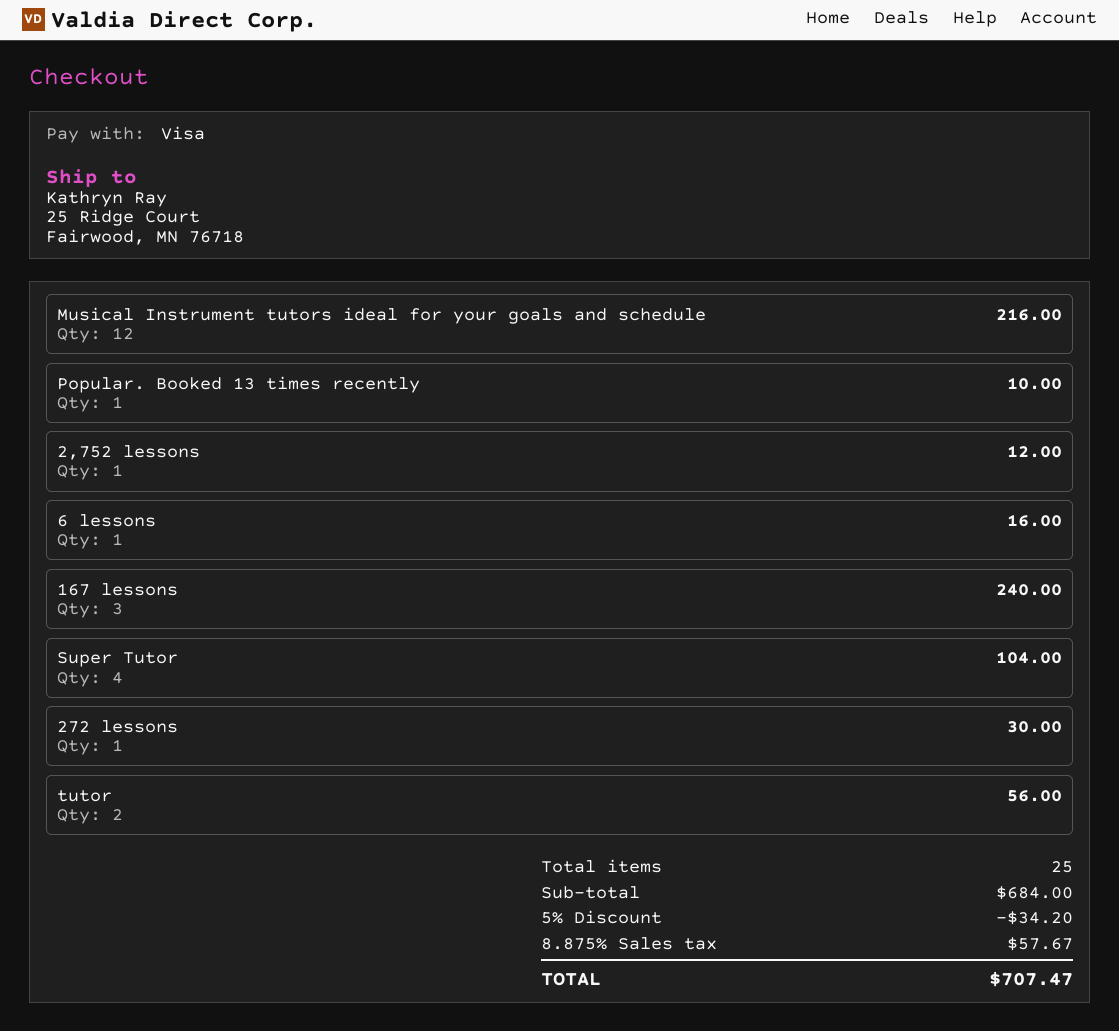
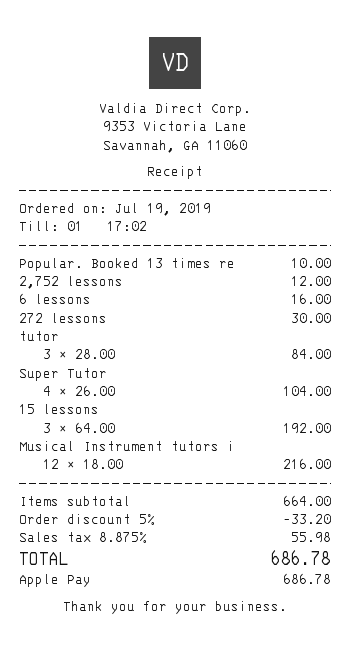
payment method: Visa -> Apple Pay
167 lessons: 3 for 240.00 -> none
tutor: 2 for 56.00 -> 3 for 84.00
15 lessons: none -> 3 for 192.00
subtotal: 684.00 -> 664.00
discount: 5% = 34.20 -> 5% = 33.20
tax: 8.875% = 57.67 -> 8.875% = 55.98
total: 707.47 -> 686.78

